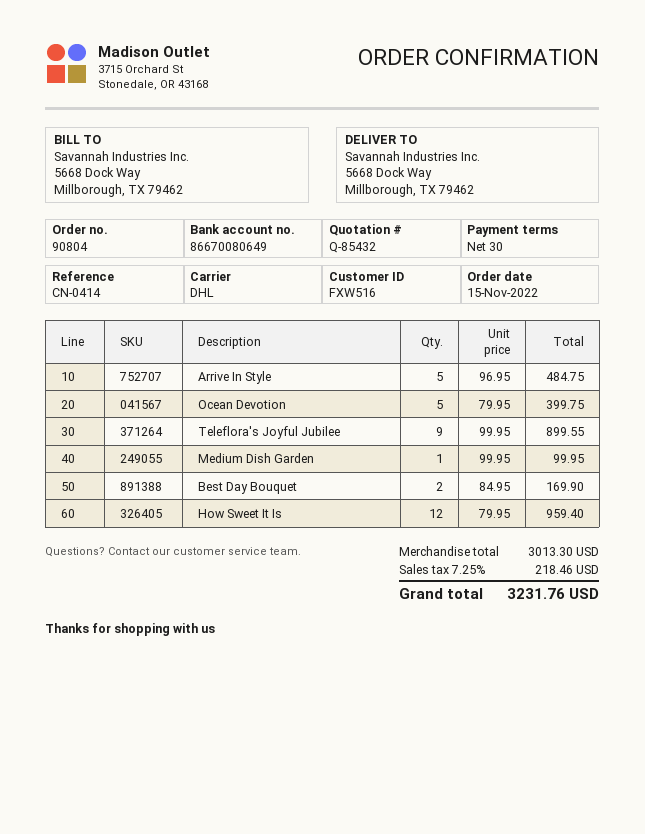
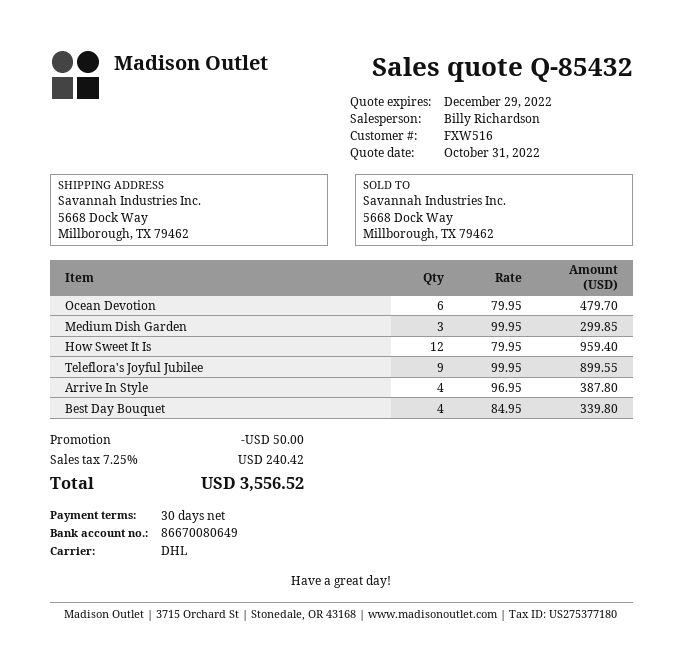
Arrive In Style: 5 x 96.95 = 484.75 -> 4 x 96.95 = 387.80
Ocean Devotion: 5 x 79.95 = 399.75 -> 6 x 79.95 = 479.70
Medium Dish Garden: 1 x 99.95 = 99.95 -> 3 x 99.95 = 299.85
Best Day Bouquet: 2 x 84.95 = 169.90 -> 4 x 84.95 = 339.80
discount: none -> 50.00
tax: 7.25% = 218.46 -> 7.25% = 240.42
total: 3231.76 -> 3556.52

